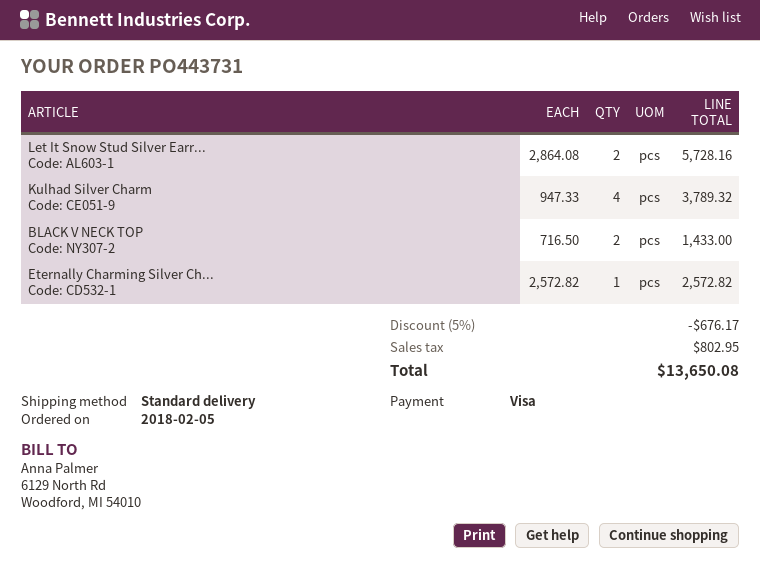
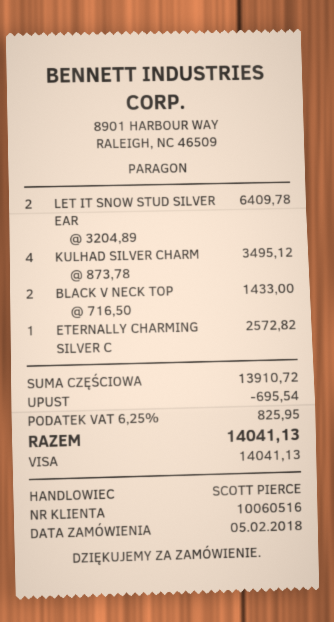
Let It Snow Stud Silver Earr...: 2 x 2864.08 = 5728.16 -> 2 x 3204.89 = 6409.78
Kulhad Silver Charm: 4 x 947.33 = 3789.32 -> 4 x 873.78 = 3495.12
discount: 676.17 -> 695.54
tax: 802.95 -> 825.95
total: 13650.08 -> 14041.13

